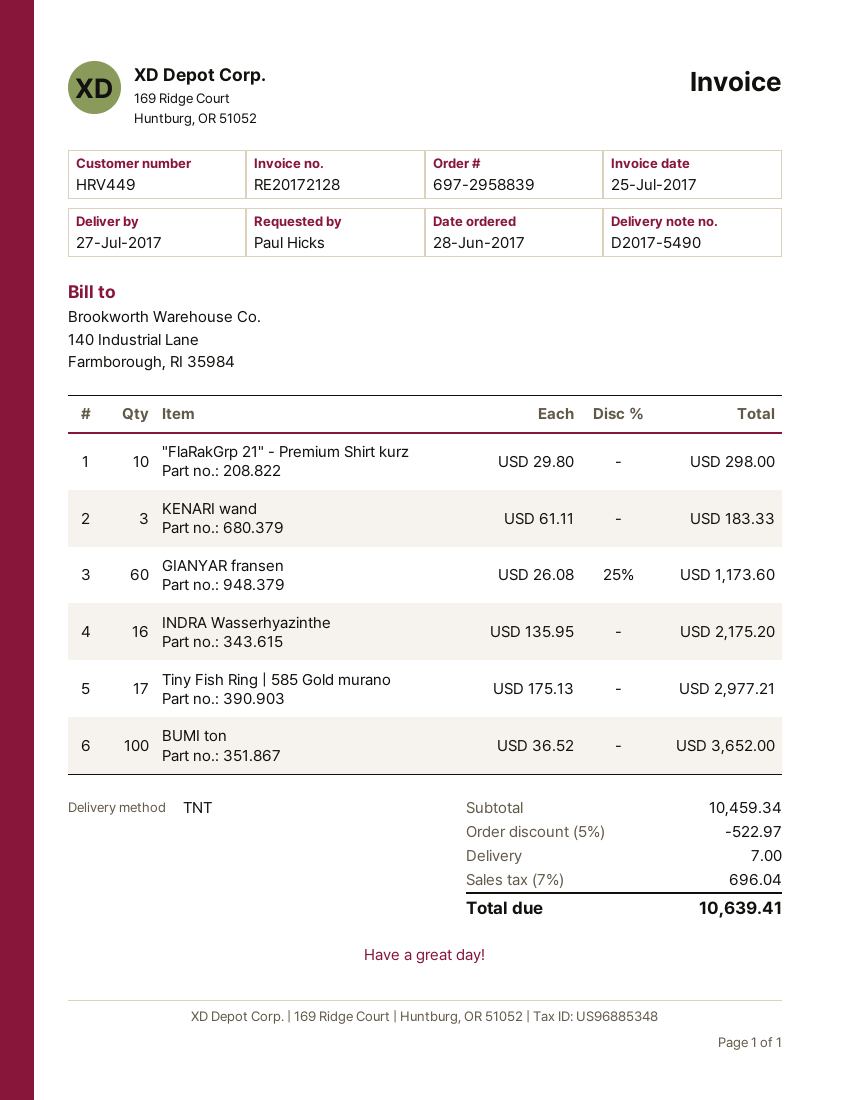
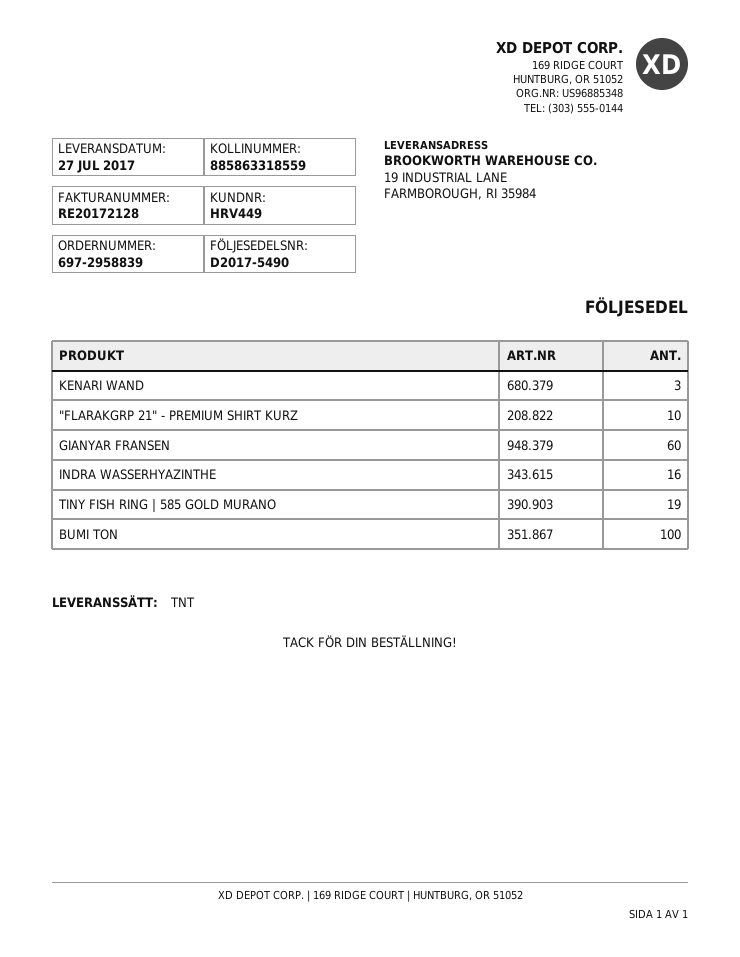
Tiny Fish Ring | 585 Gold murano: 17 -> 19

